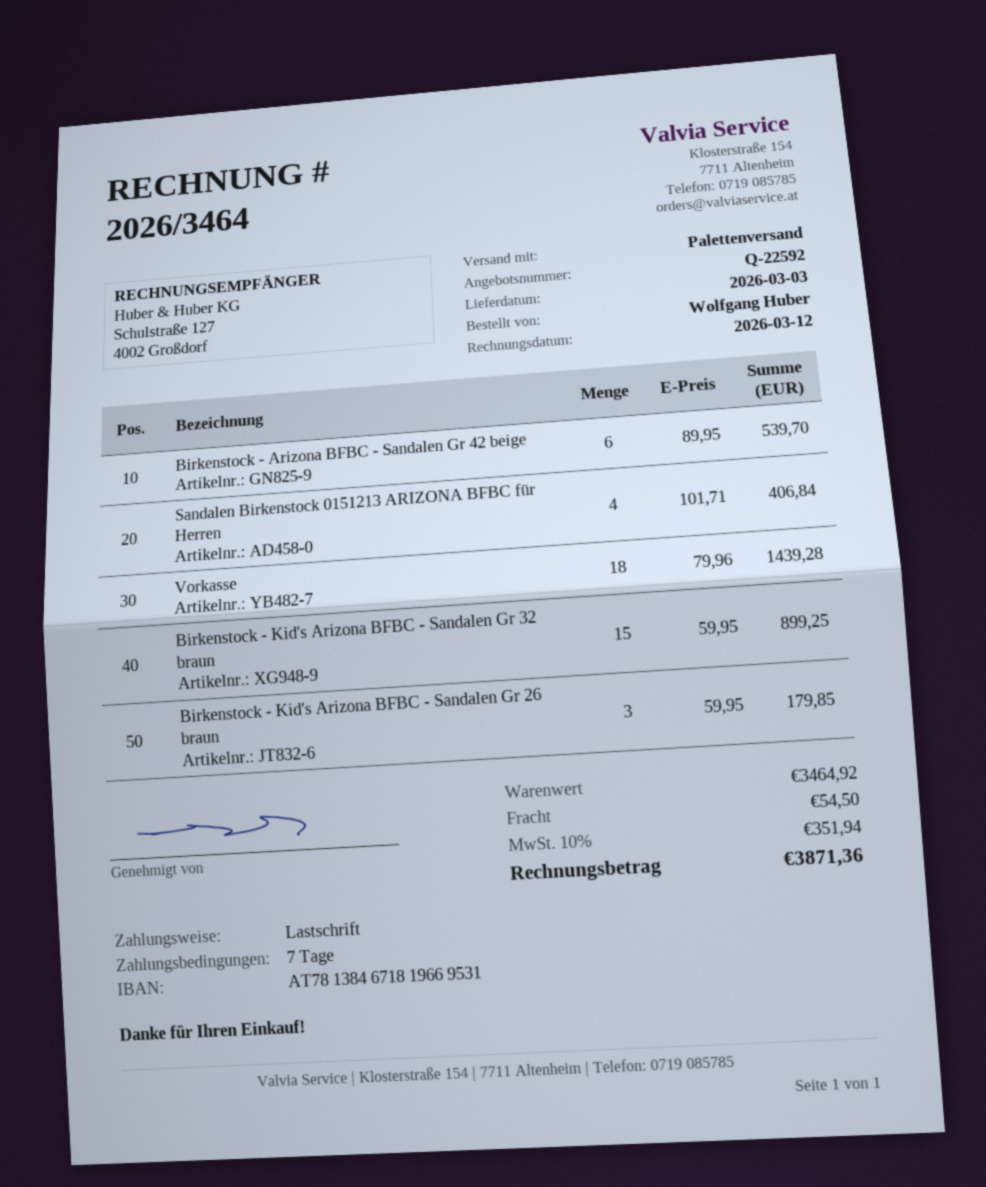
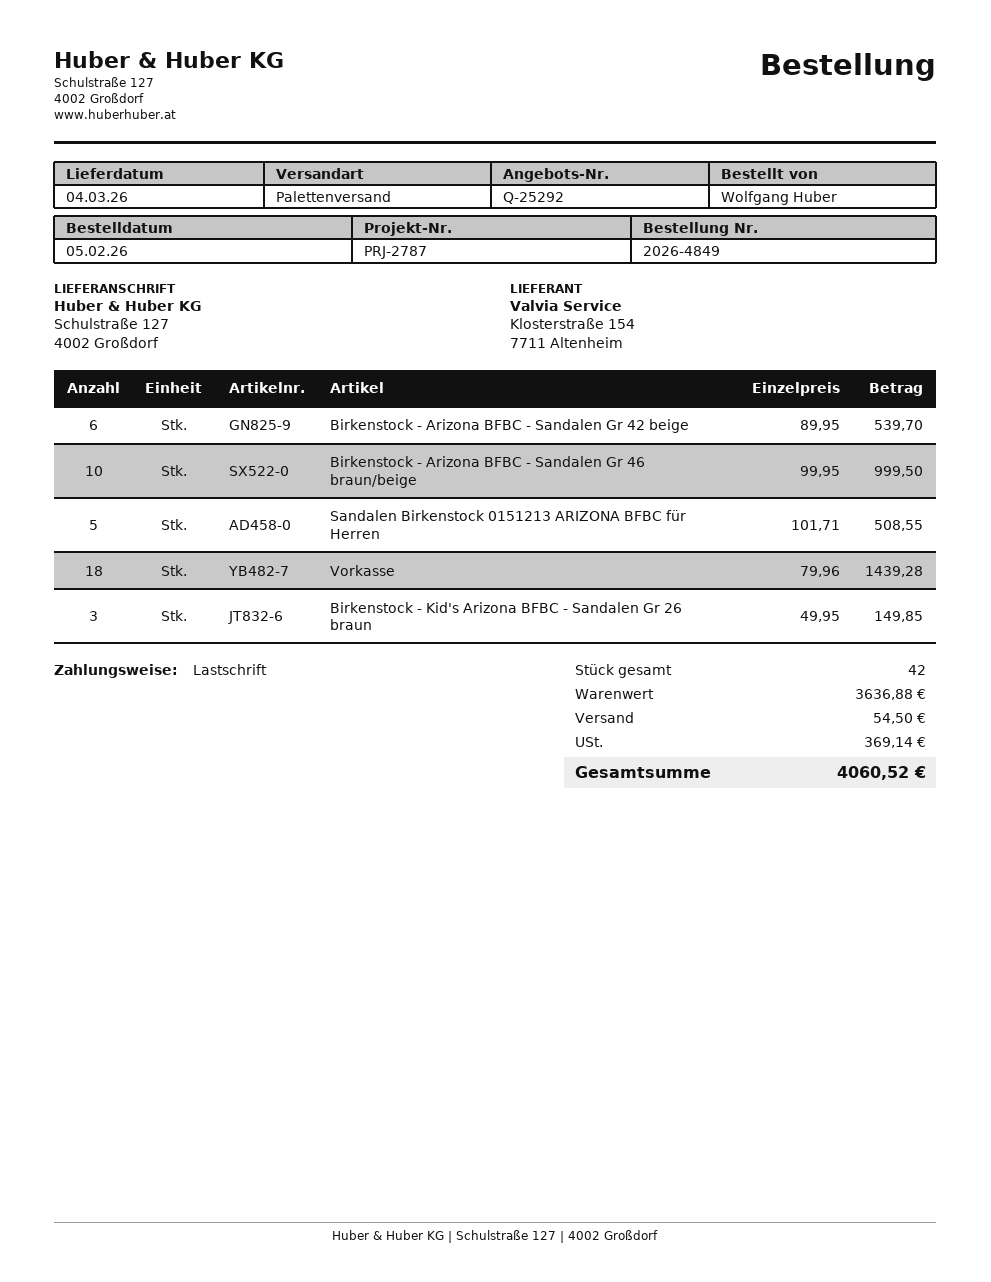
quote number: Q-22592 -> Q-25292
delivery date: 2026-03-03 -> 2026-03-04
Sandalen Birkenstock 0151213 ARIZONA BFBC für Herren: 4 x 101.71 = 406.84 -> 5 x 101.71 = 508.55
Birkenstock - Kid's Arizona BFBC - Sandalen Gr 32 braun: 15 x 59.95 = 899.25 -> none
Birkenstock - Kid's Arizona BFBC - Sandalen Gr 26 braun: 3 x 59.95 = 179.85 -> 3 x 49.95 = 149.85
Birkenstock - Arizona BFBC - Sandalen Gr 46 braun/beige: none -> 10 x 99.95 = 999.50
subtotal: 3464.92 -> 3636.88
tax: 351.94 -> 369.14
total: 3871.36 -> 4060.52

